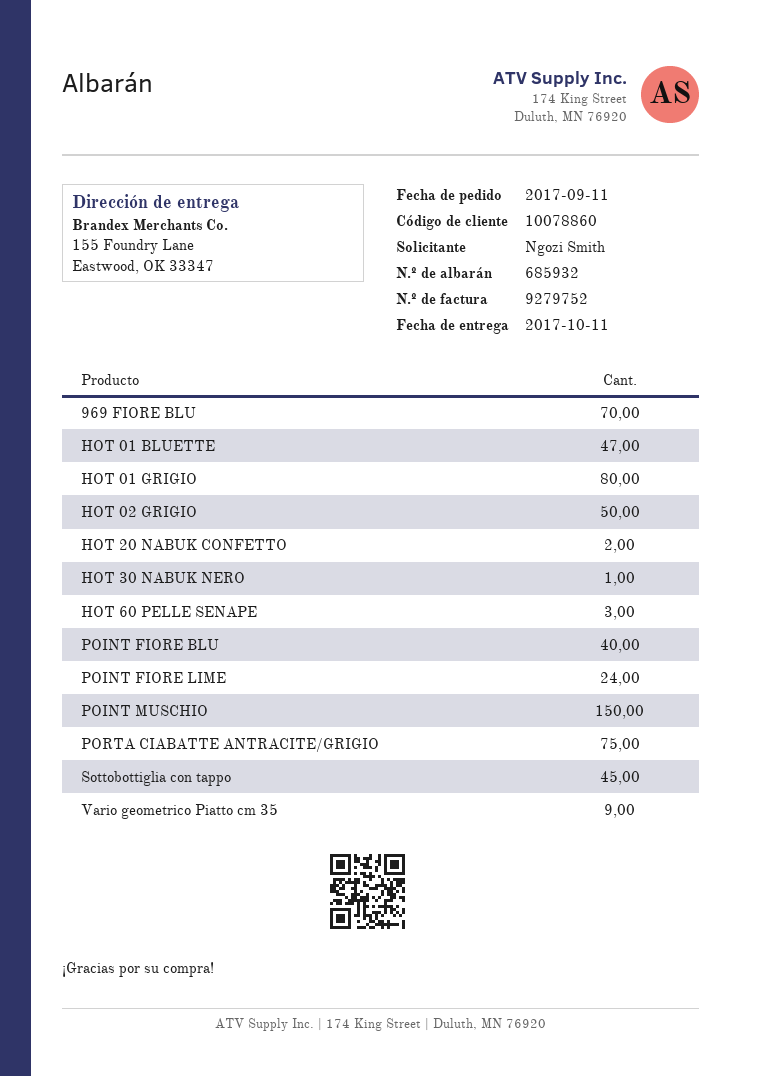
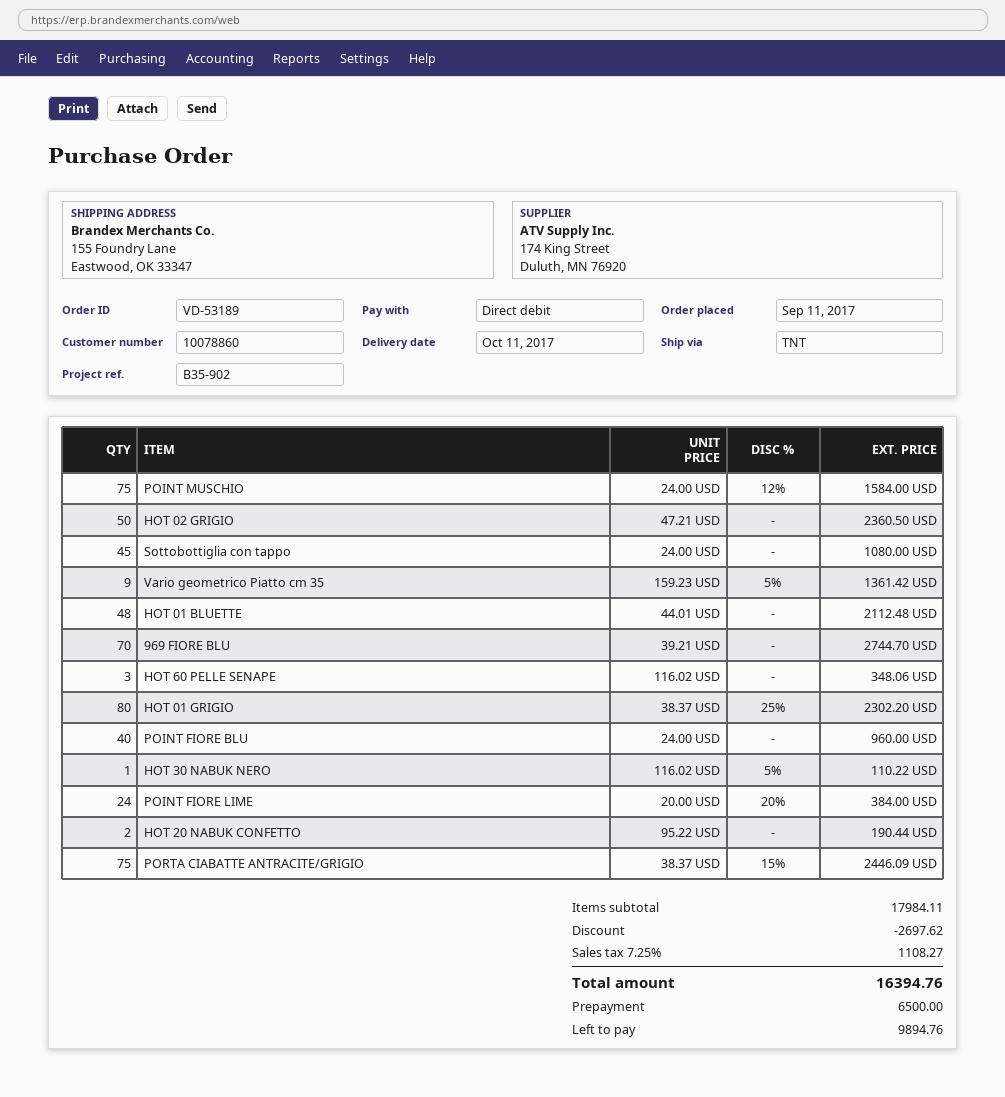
HOT 01 BLUETTE: 47 -> 48
POINT MUSCHIO: 150 -> 75

